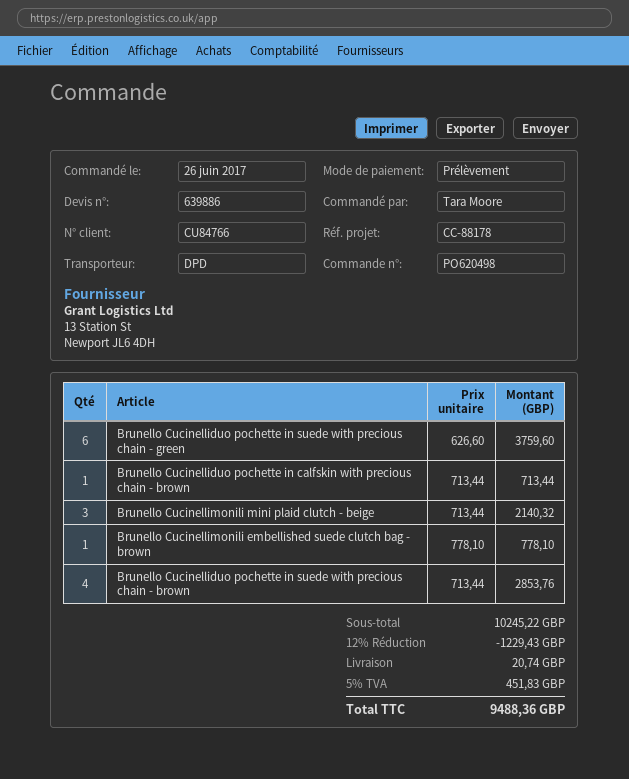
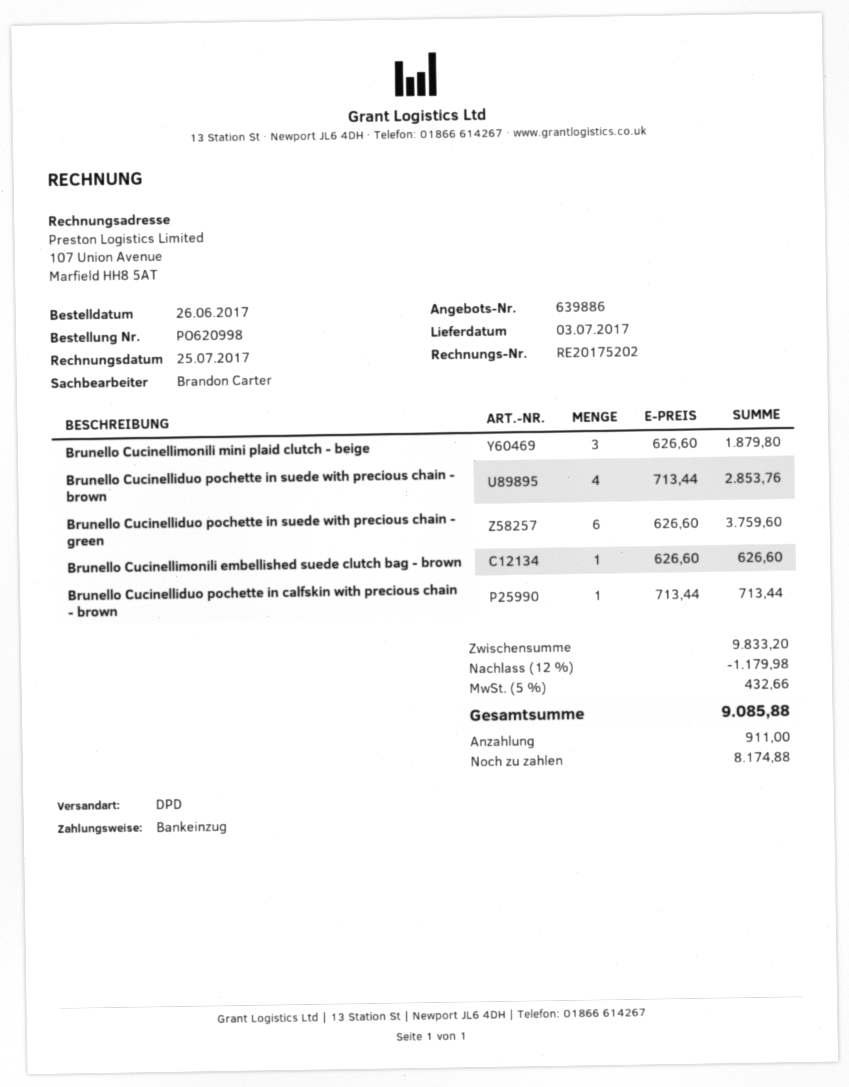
order number: PO620498 -> PO620998
Brunello Cucinellimonili mini plaid clutch - beige: 3 x 713.44 = 2140.32 -> 3 x 626.60 = 1879.80
Brunello Cucinellimonili embellished suede clutch bag - brown: 1 x 778.10 = 778.10 -> 1 x 626.60 = 626.60
subtotal: 10245.22 -> 9833.20
discount: 12% = 1229.43 -> 12% = 1179.98
shipping: 20.74 -> none
tax: 5% = 451.83 -> 5% = 432.66
total: 9488.36 -> 9085.88

